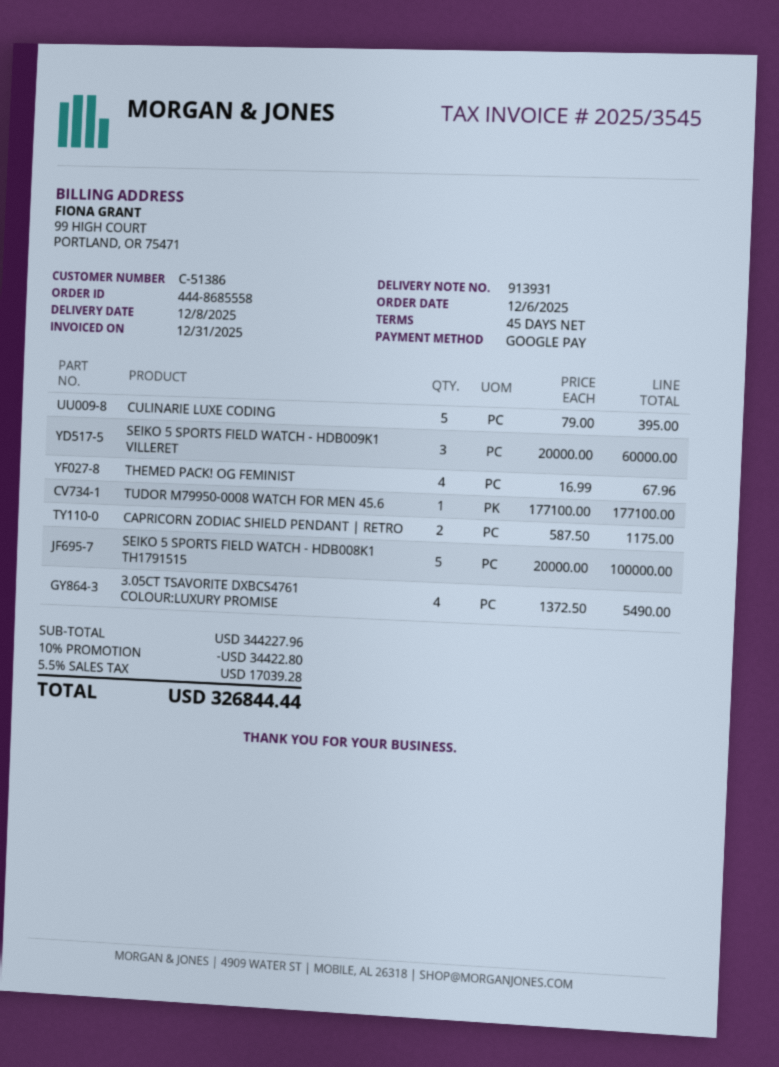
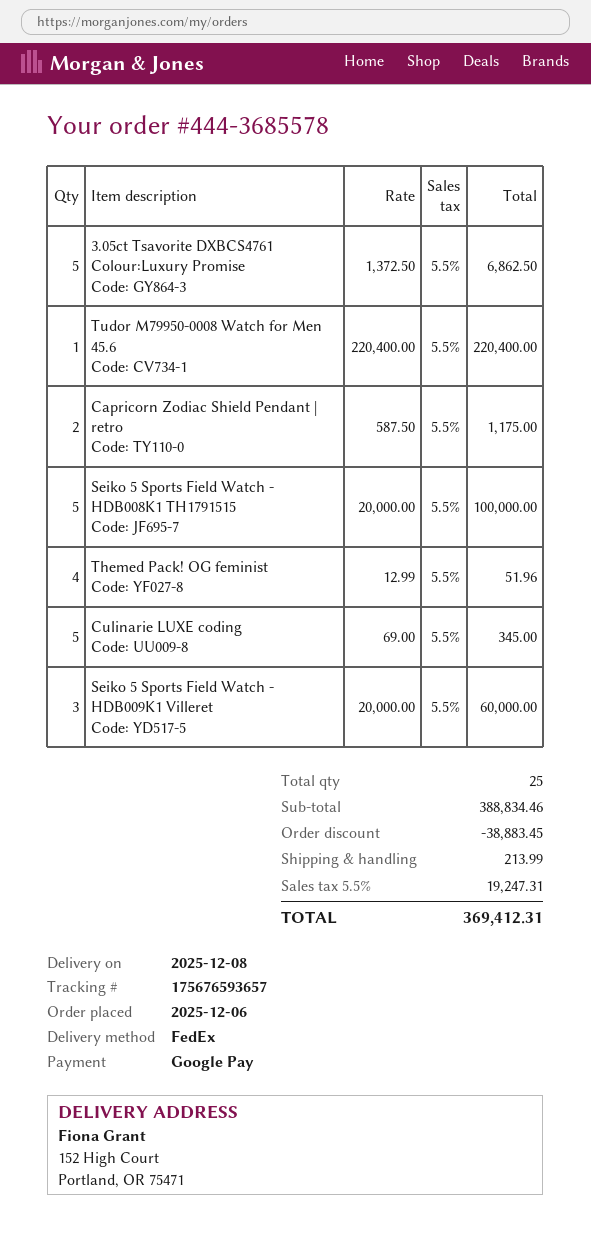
order number: 444-8685558 -> 444-3685578
CULINARIE LUXE CODING: 5 x 79.00 = 395.00 -> 5 x 69.00 = 345.00
THEMED PACK! OG FEMINIST: 4 x 16.99 = 67.96 -> 4 x 12.99 = 51.96
TUDOR M79950-0008 WATCH FOR MEN 45.6: 1 x 177100.00 = 177100.00 -> 1 x 220400.00 = 220400.00
3.05CT TSAVORITE DXBCS4761 COLOUR:LUXURY PROMISE: 4 x 1372.50 = 5490.00 -> 5 x 1372.50 = 6862.50
subtotal: 344227.96 -> 388834.46
discount: 34422.80 -> 38883.45
shipping: none -> 213.99
tax: 5.5% = 17039.28 -> 5.5% = 19247.31
total: 326844.44 -> 369412.31

